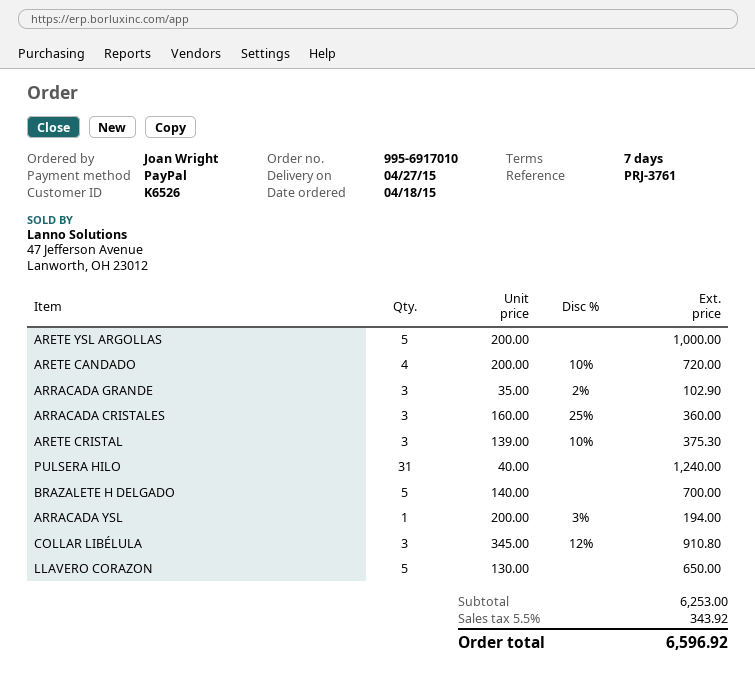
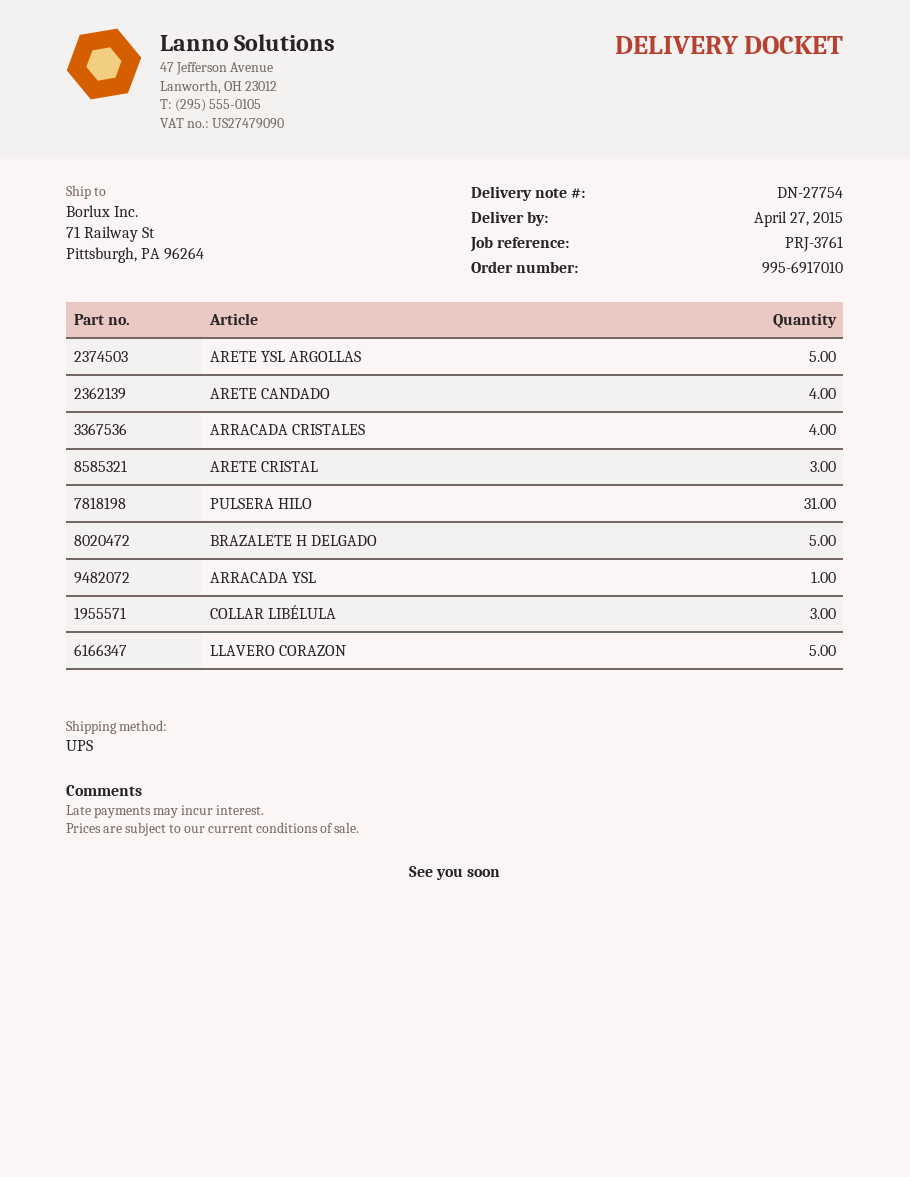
ARRACADA GRANDE: 3 -> none
ARRACADA CRISTALES: 3 -> 4

